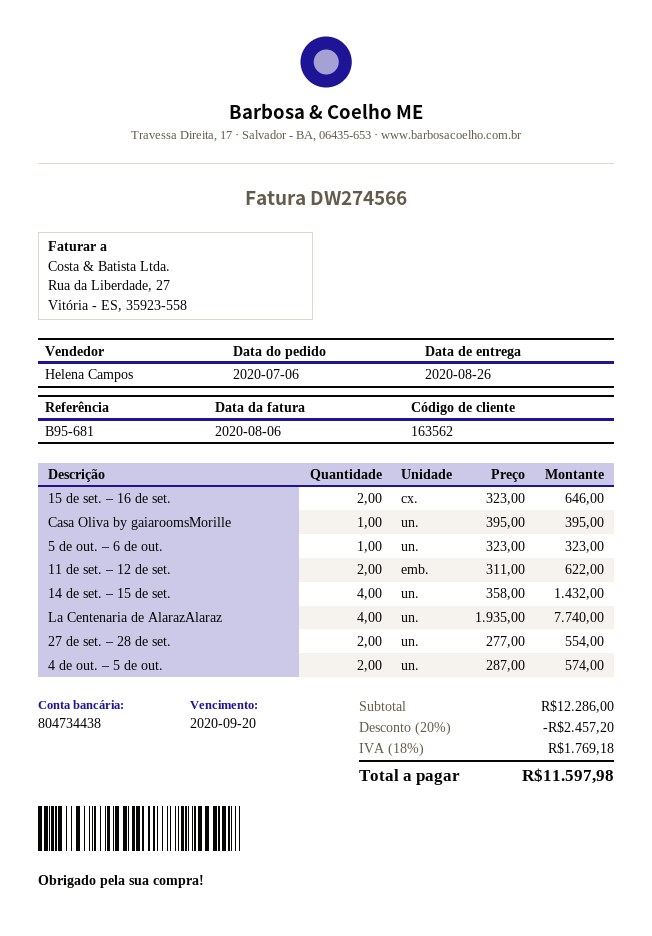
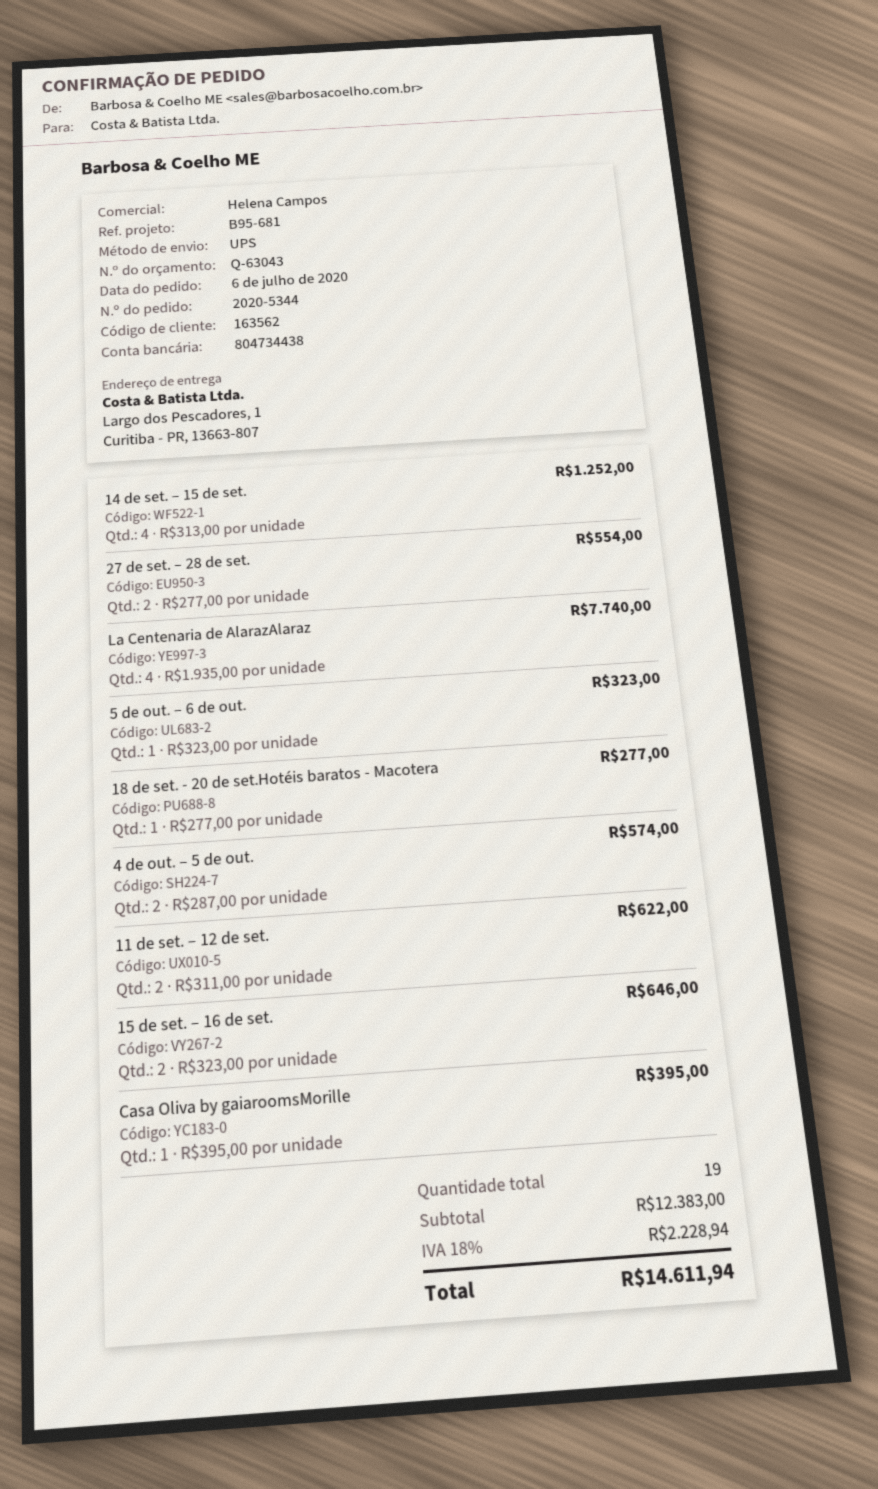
14 de set. – 15 de set.: 4 x 358.00 = 1432.00 -> 4 x 313.00 = 1252.00
18 de set. - 20 de set.Hotéis baratos - Macotera: none -> 1 x 277.00 = 277.00
subtotal: 12286.00 -> 12383.00
discount: 20% = 2457.20 -> none
tax: 18% = 1769.18 -> 18% = 2228.94
total: 11597.98 -> 14611.94

